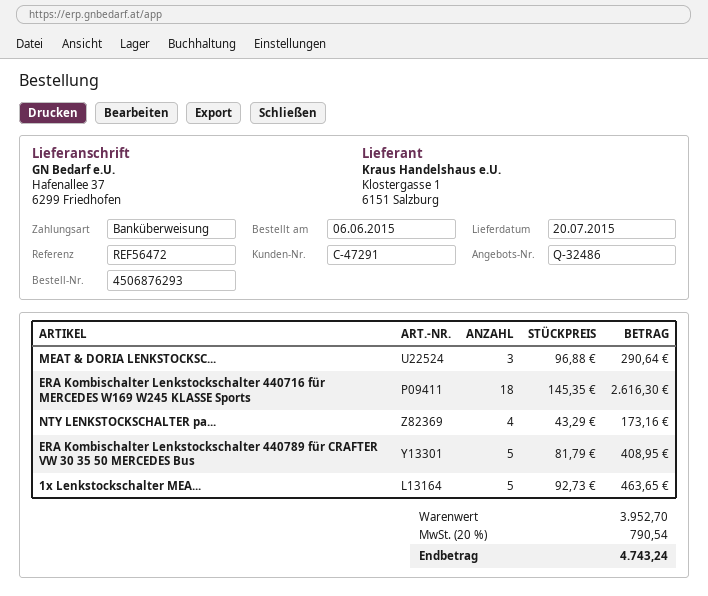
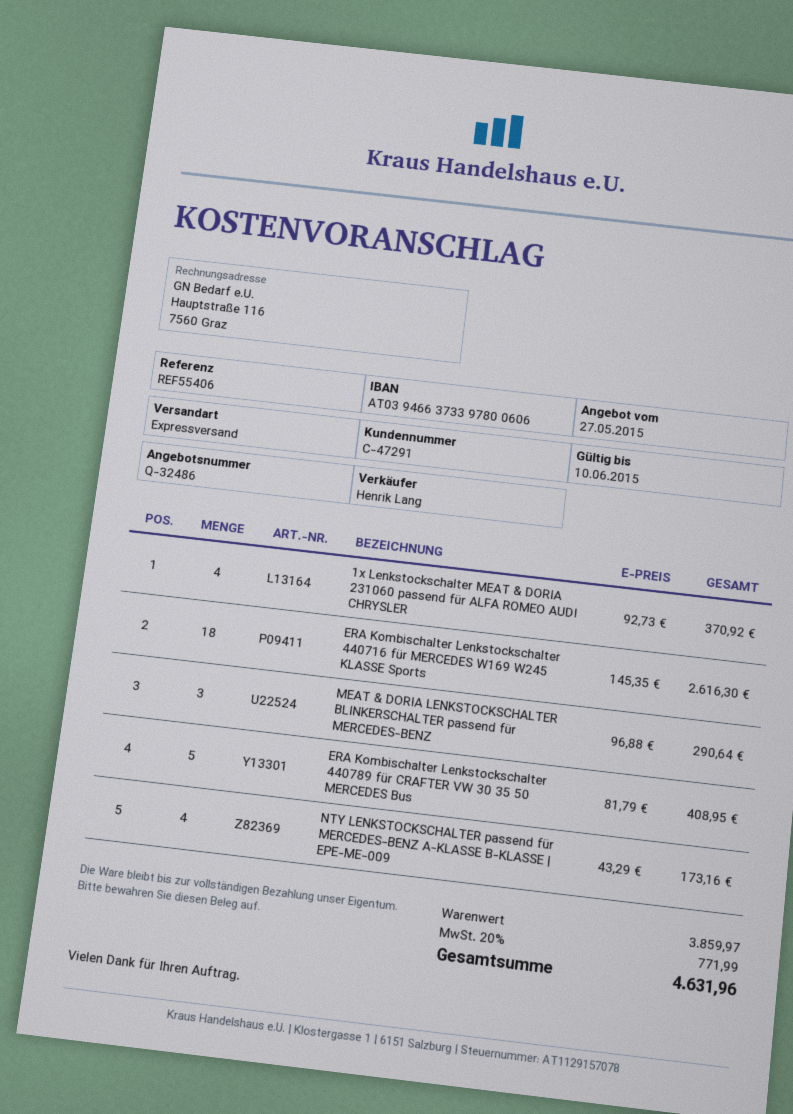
reference: REF56472 -> REF55406
1x Lenkstockschalter MEA...: 5 x 92.73 = 463.65 -> 4 x 92.73 = 370.92
subtotal: 3952.70 -> 3859.97
tax: 20% = 790.54 -> 20% = 771.99
total: 4743.24 -> 4631.96

